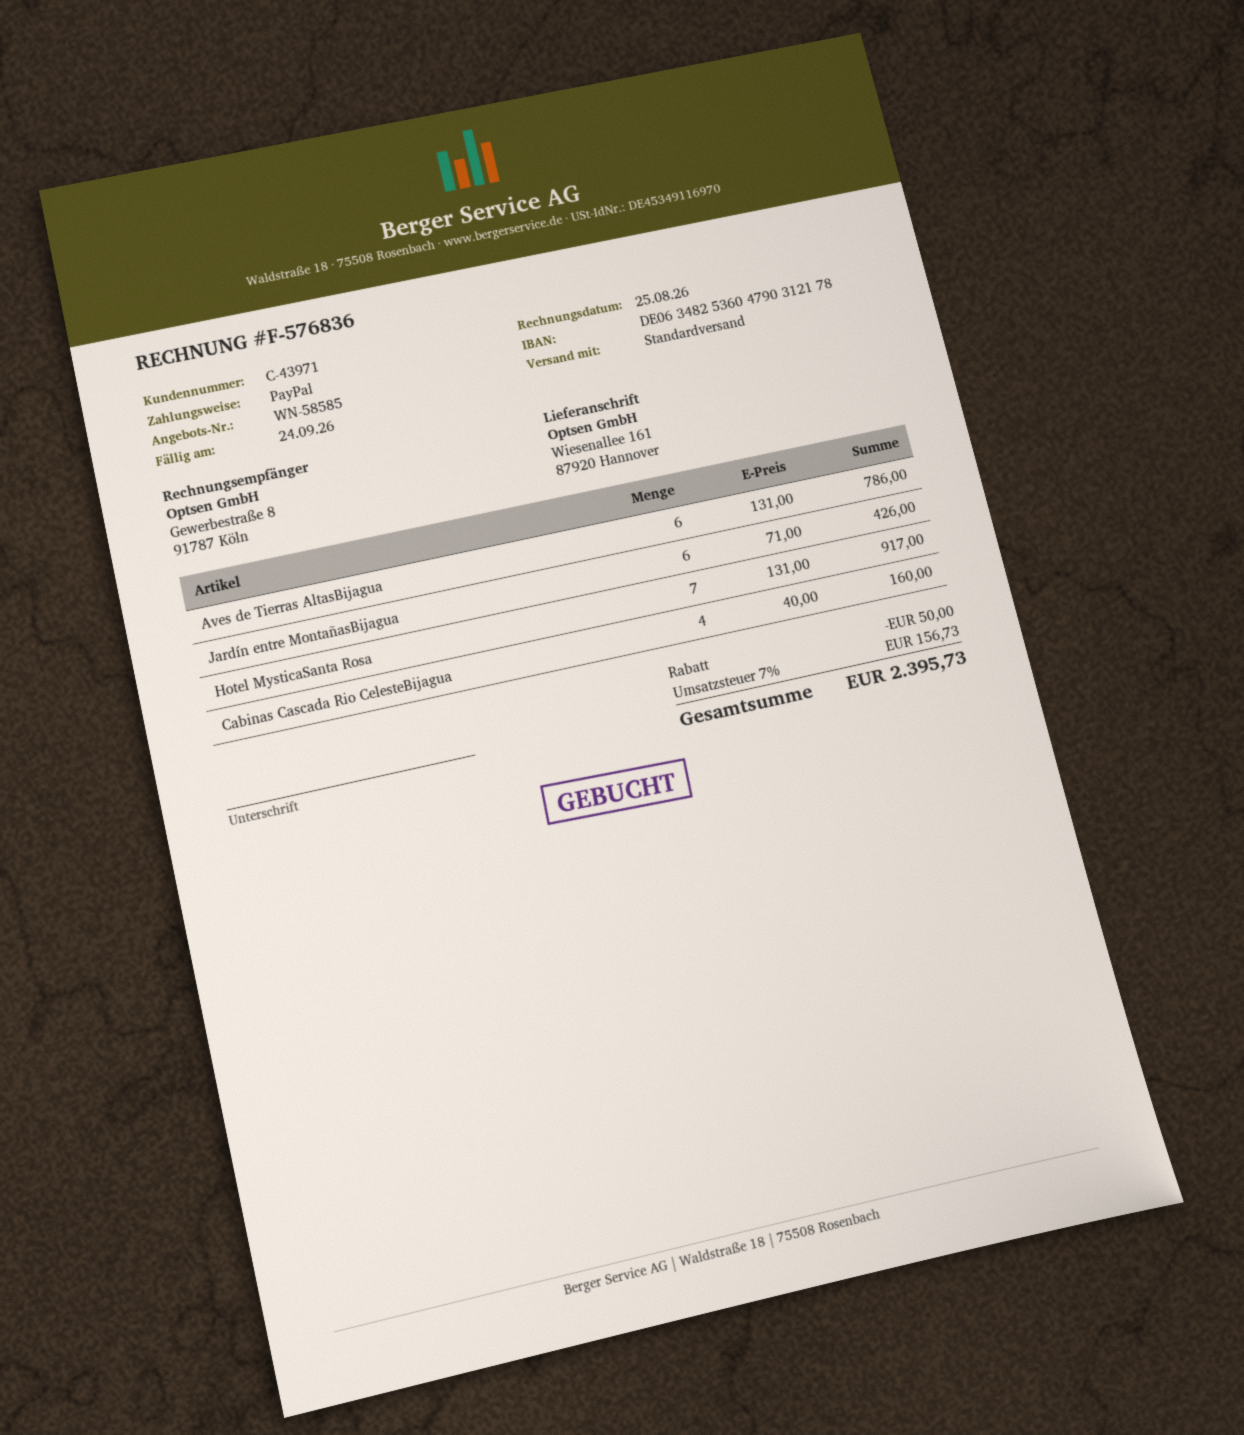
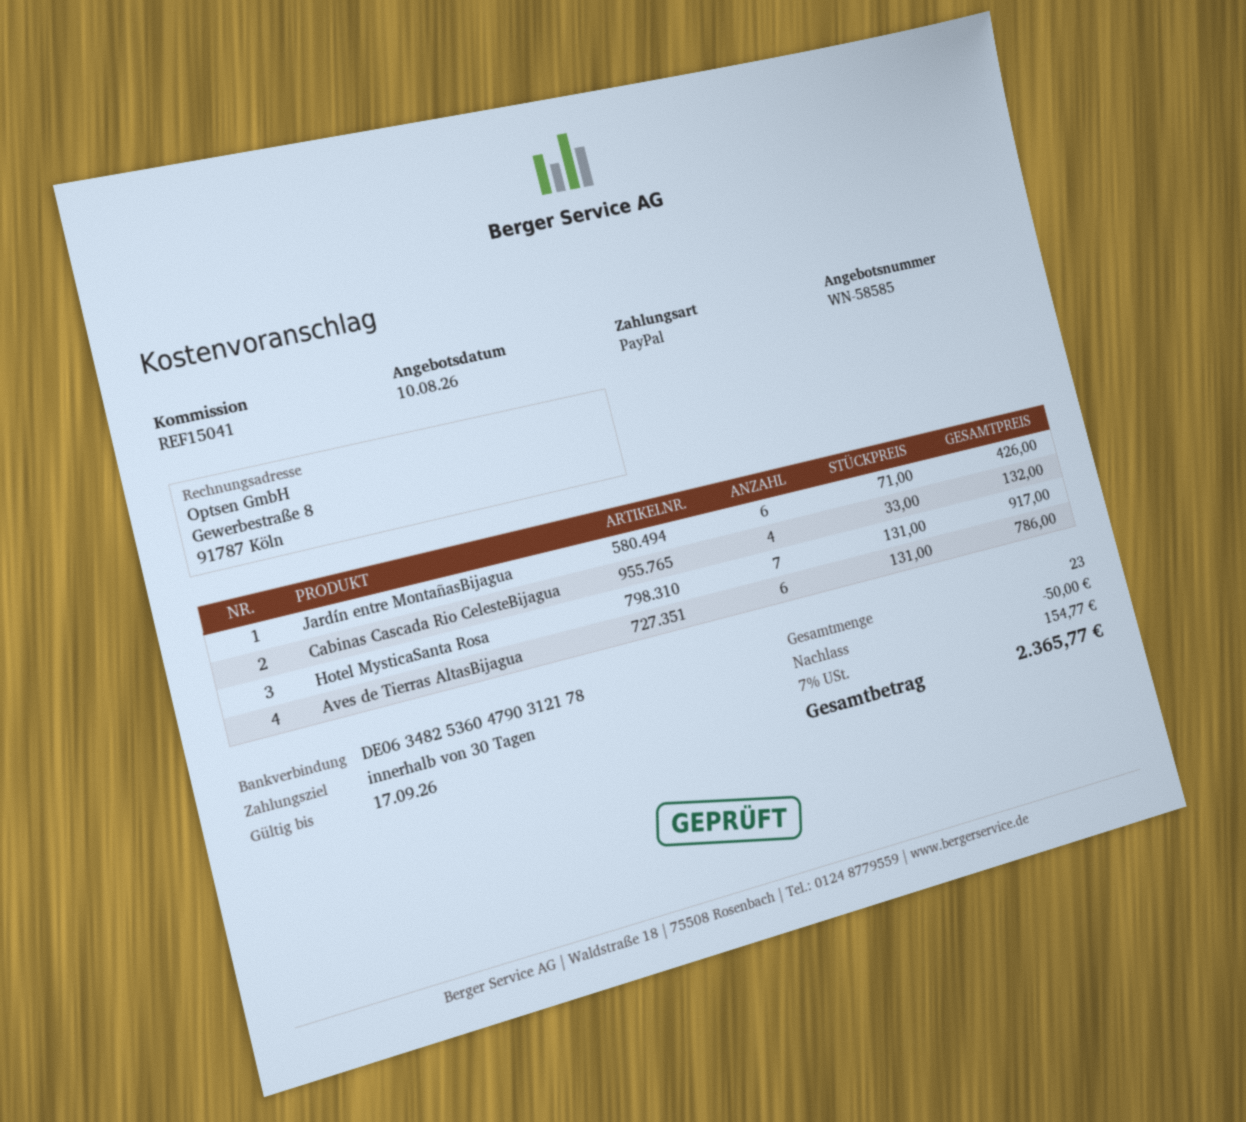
Cabinas Cascada Rio CelesteBijagua: 4 x 40.00 = 160.00 -> 4 x 33.00 = 132.00
tax: 7% = 156.73 -> 7% = 154.77
total: 2395.73 -> 2365.77

